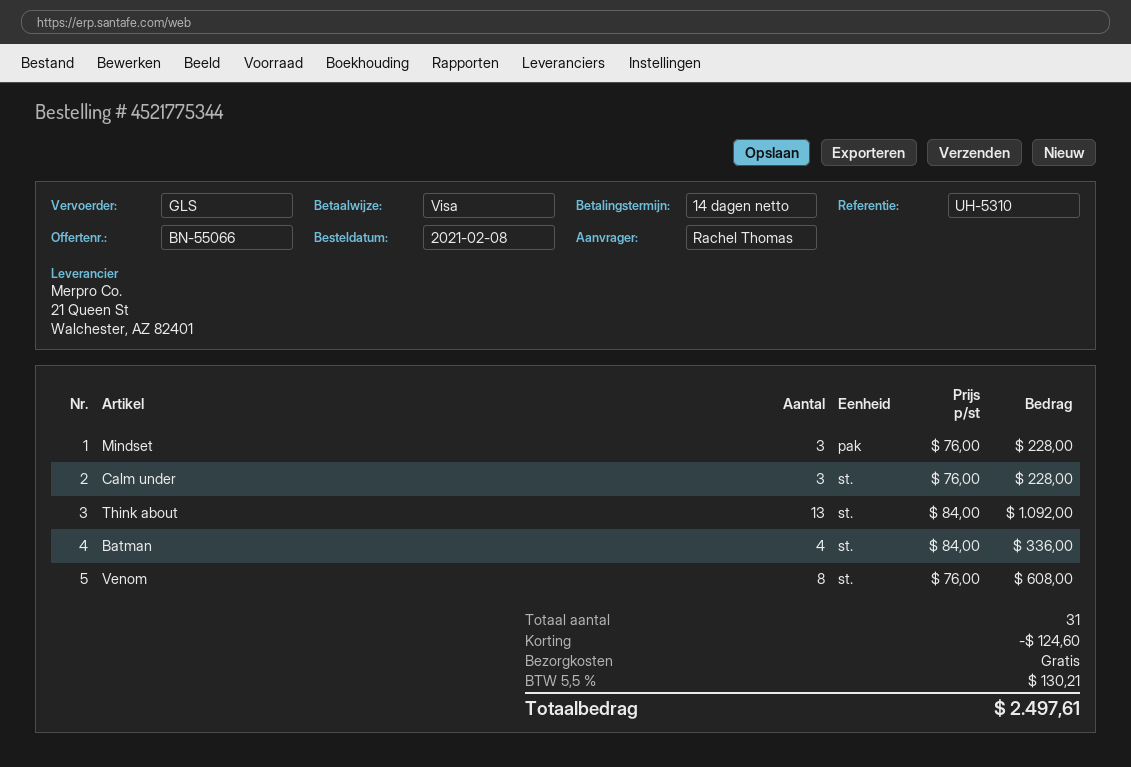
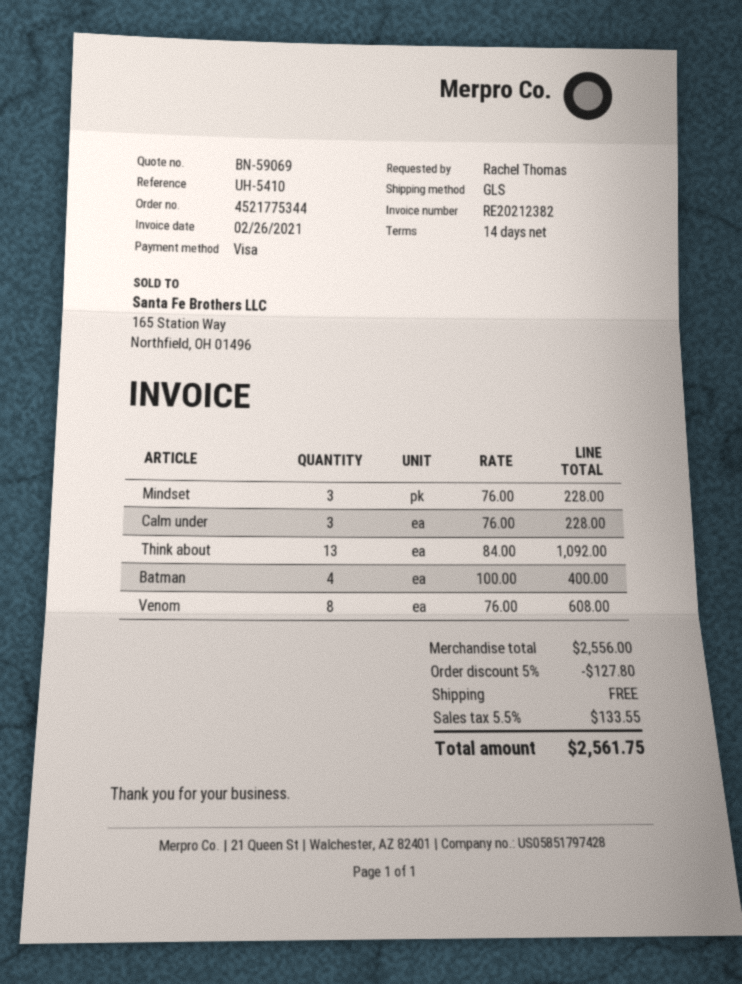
quote number: BN-55066 -> BN-59069
reference: UH-5310 -> UH-5410
Batman: 4 x 84.00 = 336.00 -> 4 x 100.00 = 400.00
discount: 124.60 -> 127.80
tax: 5.5% = 130.21 -> 5.5% = 133.55
total: 2497.61 -> 2561.75

